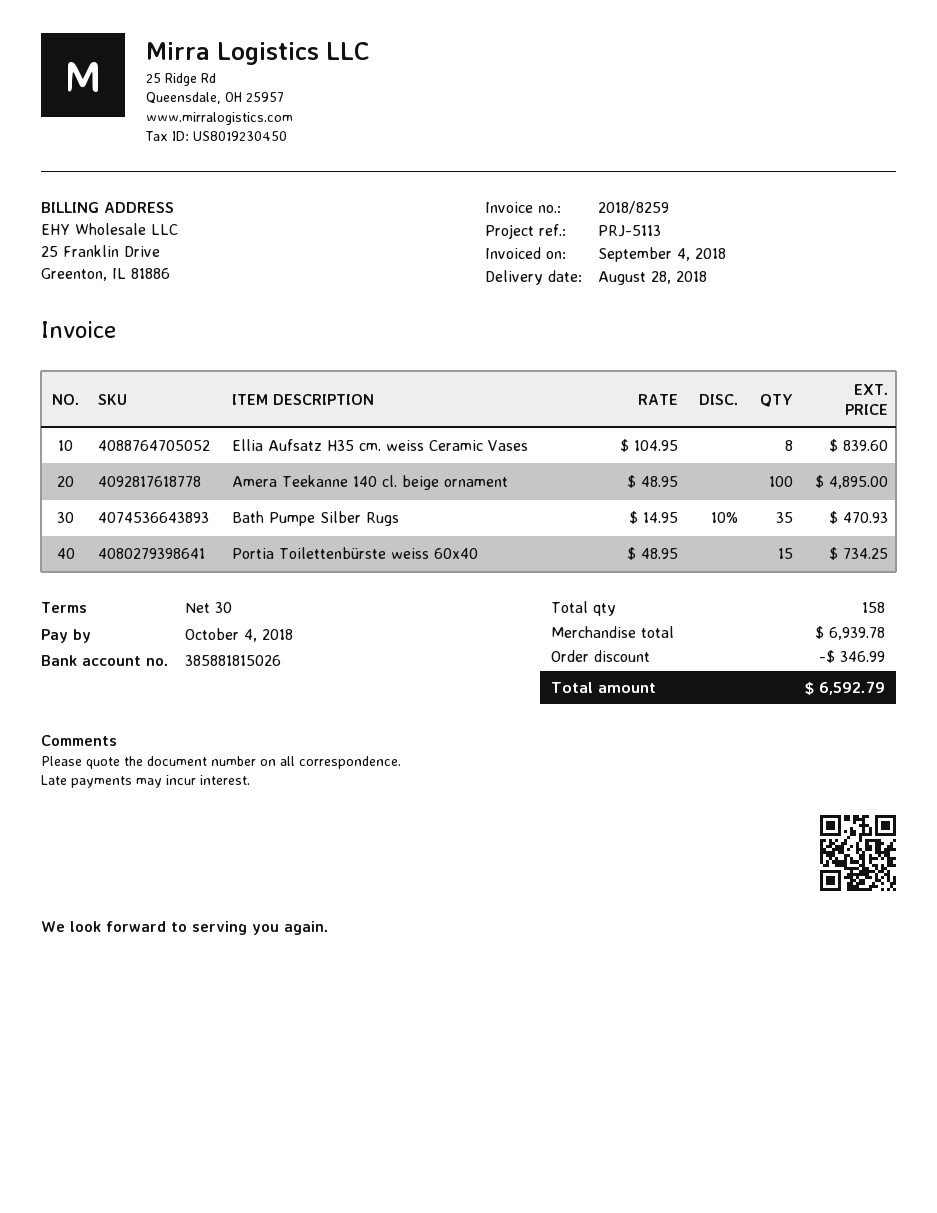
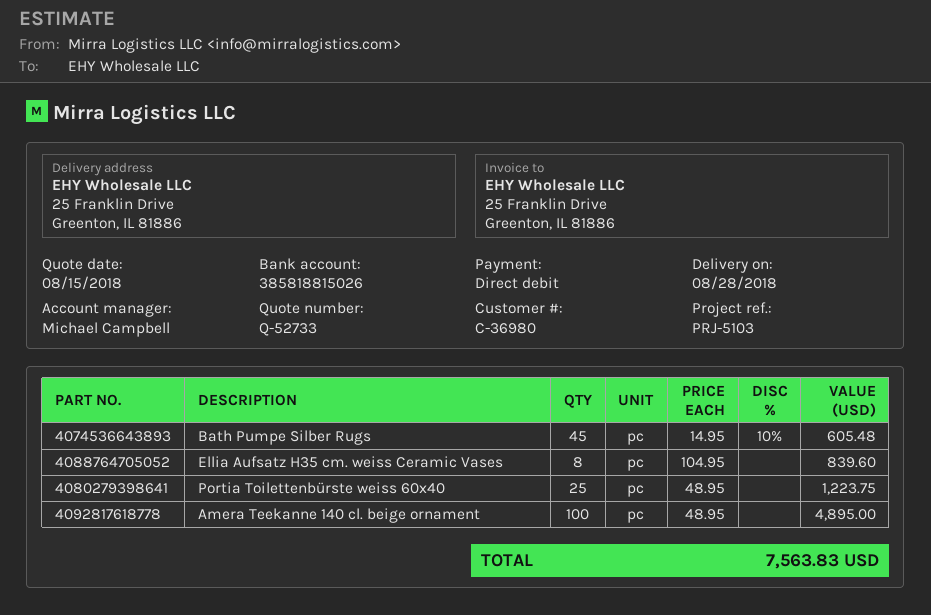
reference: PRJ-5113 -> PRJ-5103
bank account: 385881815026 -> 385818815026
Bath Pumpe Silber Rugs: 35 x 14.95 - 10% = 470.93 -> 45 x 14.95 - 10% = 605.48
Portia Toilettenbürste weiss 60x40: 15 x 48.95 = 734.25 -> 25 x 48.95 = 1223.75
discount: 346.99 -> none
total: 6592.79 -> 7563.83

